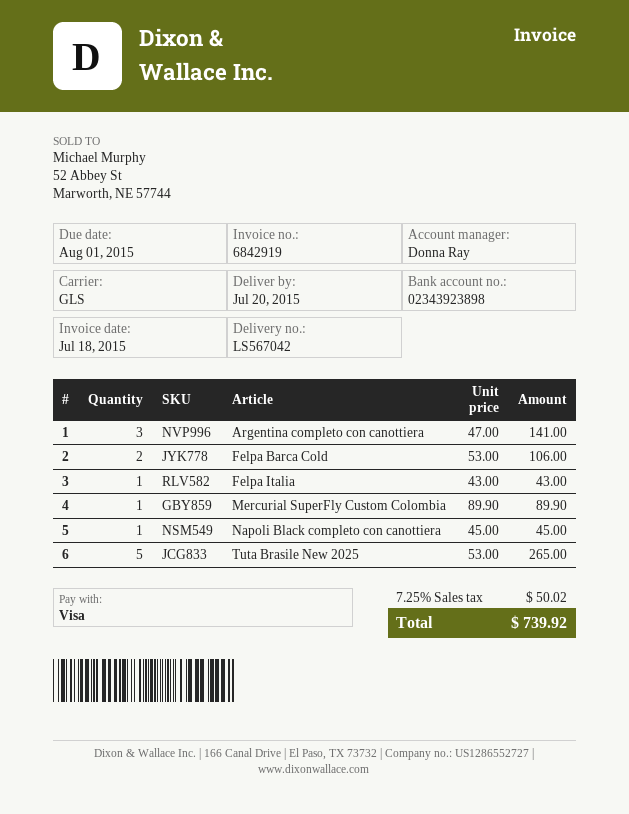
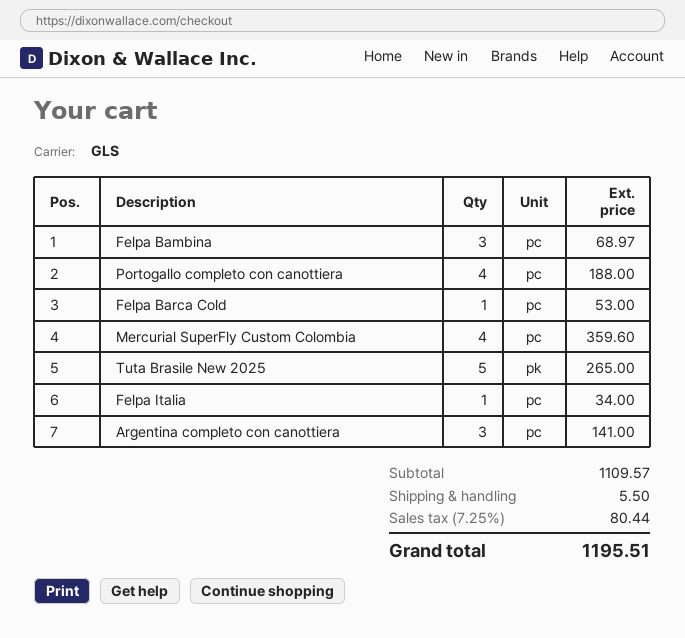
Felpa Barca Cold: 2 for 106.00 -> 1 for 53.00
Felpa Italia: 1 for 43.00 -> 1 for 34.00
Mercurial SuperFly Custom Colombia: 1 for 89.90 -> 4 for 359.60
Napoli Black completo con canottiera: 1 for 45.00 -> none
Felpa Bambina: none -> 3 for 68.97
Portogallo completo con canottiera: none -> 4 for 188.00
shipping: none -> 5.50
tax: 7.25% = 50.02 -> 7.25% = 80.44
total: 739.92 -> 1195.51

